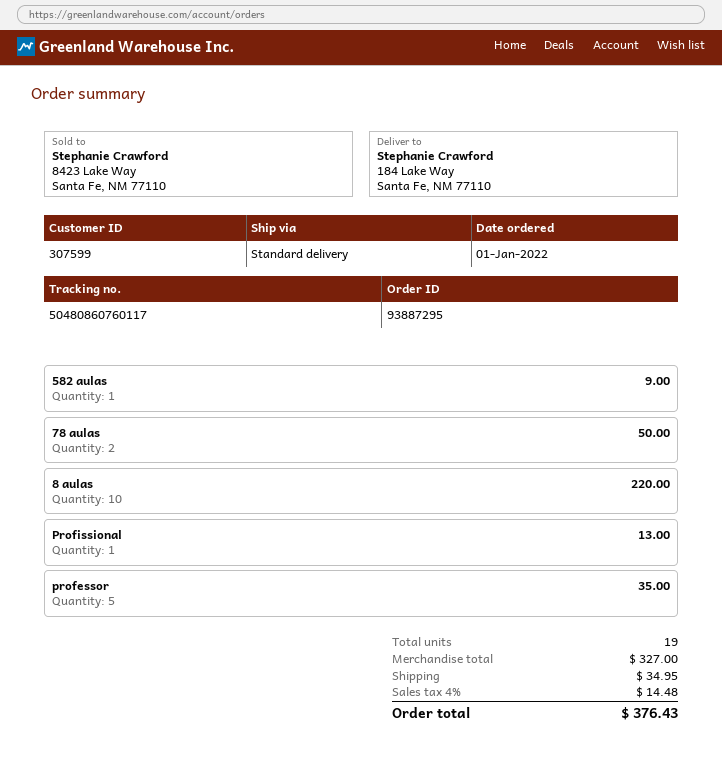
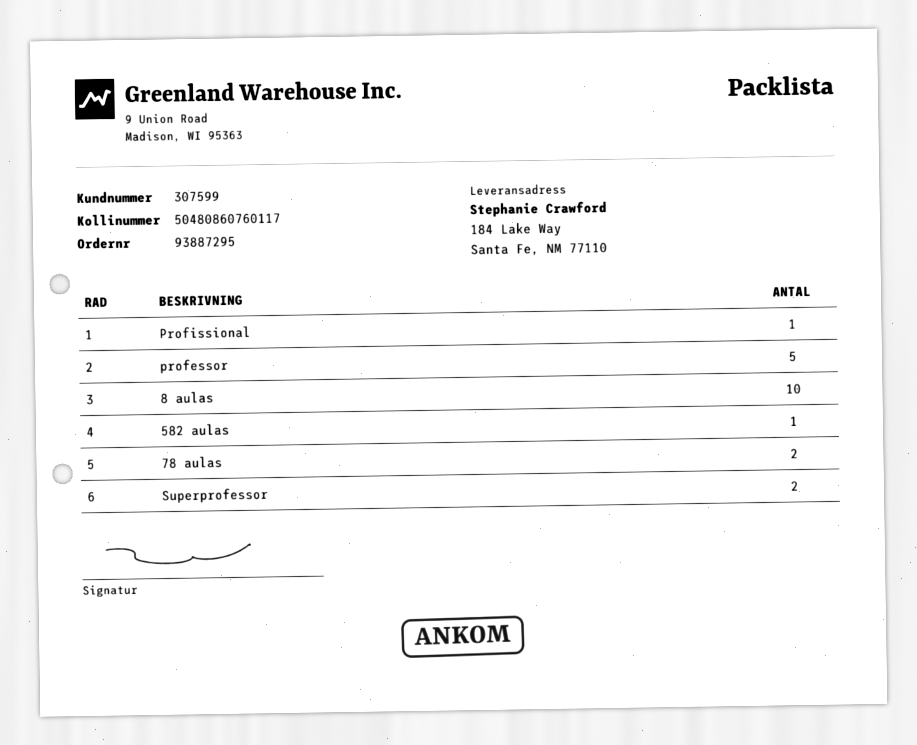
Superprofessor: none -> 2

